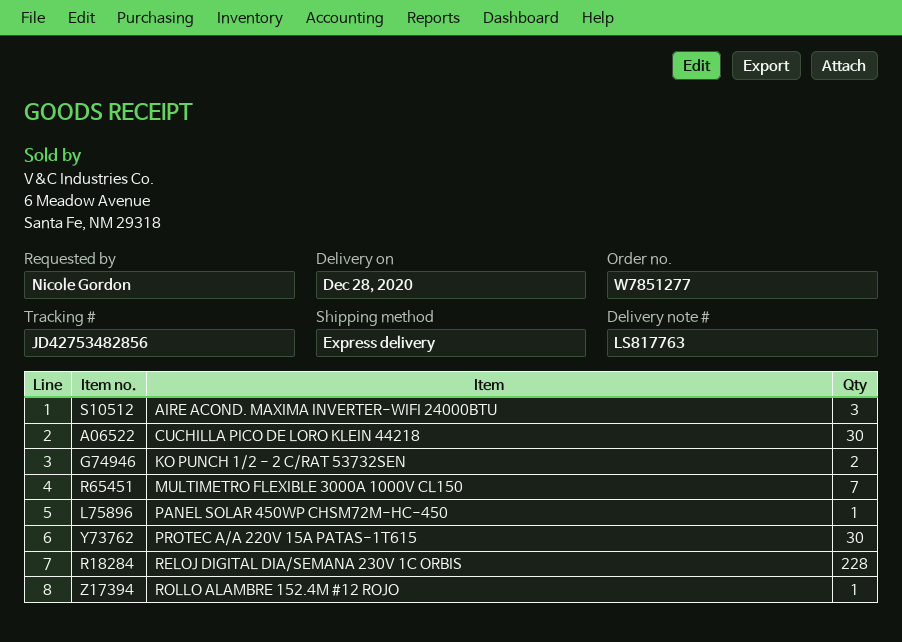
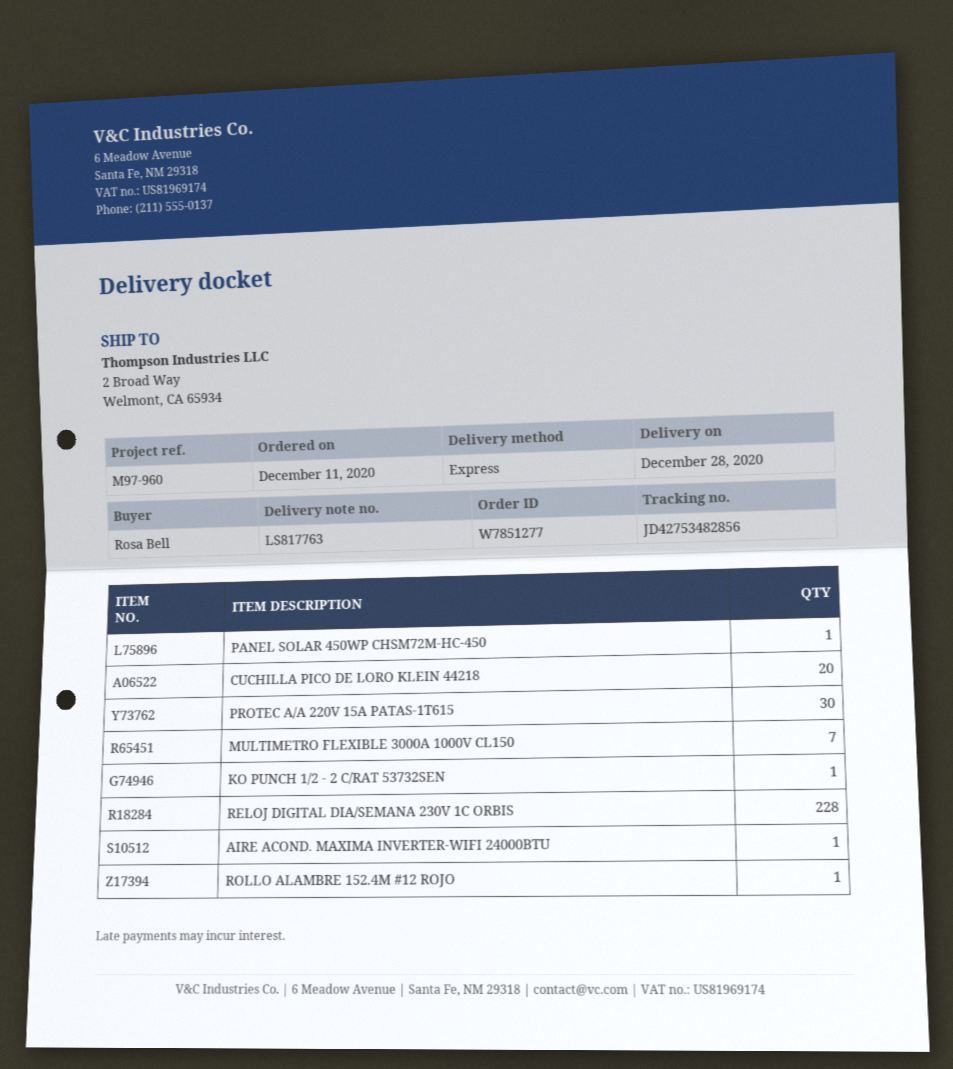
ordered by: Nicole Gordon -> Rosa Bell
AIRE ACOND. MAXIMA INVERTER-WIFI 24000BTU: 3 -> 1
CUCHILLA PICO DE LORO KLEIN 44218: 30 -> 20
KO PUNCH 1/2 - 2 C/RAT 53732SEN: 2 -> 1

